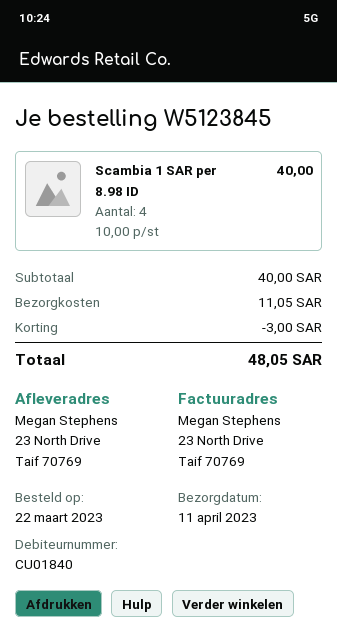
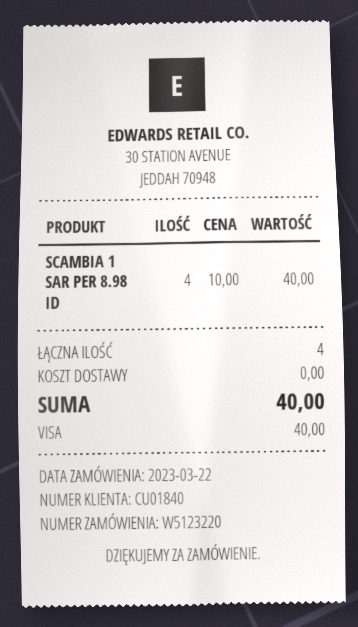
order number: W5123845 -> W5123220
discount: 3.00 -> none
shipping: 11.05 -> 0.00
total: 48.05 -> 40.00

